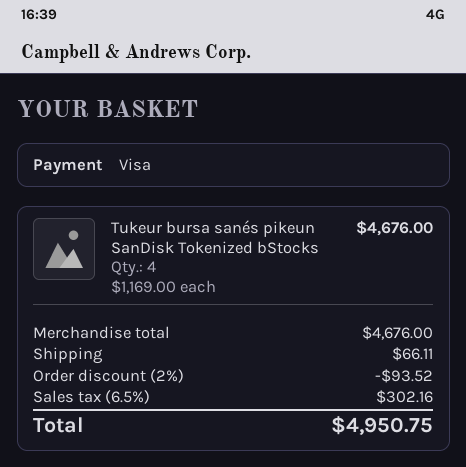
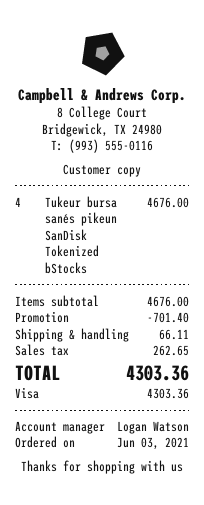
discount: 93.52 -> 701.40
tax: 302.16 -> 262.65
total: 4950.75 -> 4303.36

